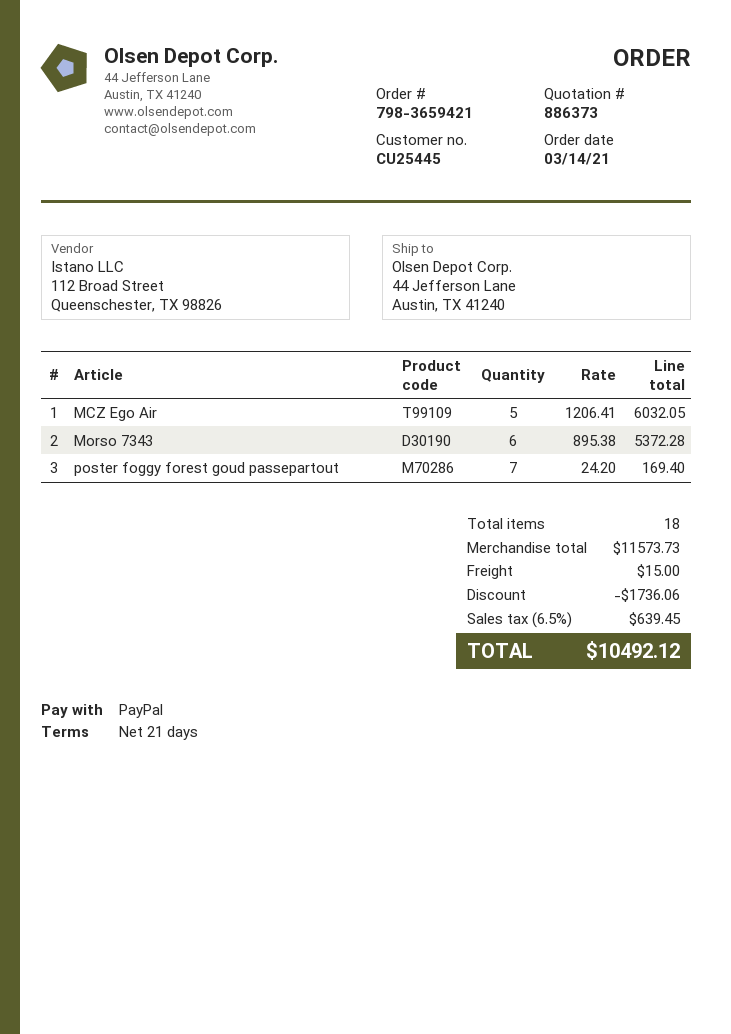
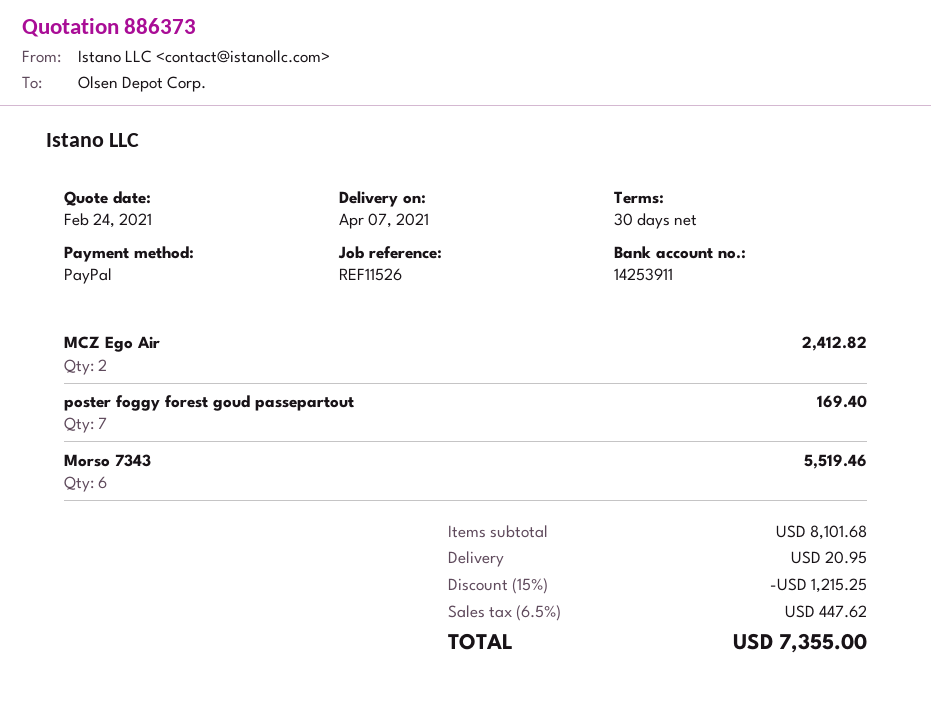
payment terms: 21 days -> 30 days
MCZ Ego Air: 5 for 6032.05 -> 2 for 2412.82
Morso 7343: 6 for 5372.28 -> 6 for 5519.46
subtotal: 11573.73 -> 8101.68
discount: 1736.06 -> 1215.25
shipping: 15.00 -> 20.95
tax: 6.5% = 639.45 -> 6.5% = 447.62
total: 10492.12 -> 7355.00

